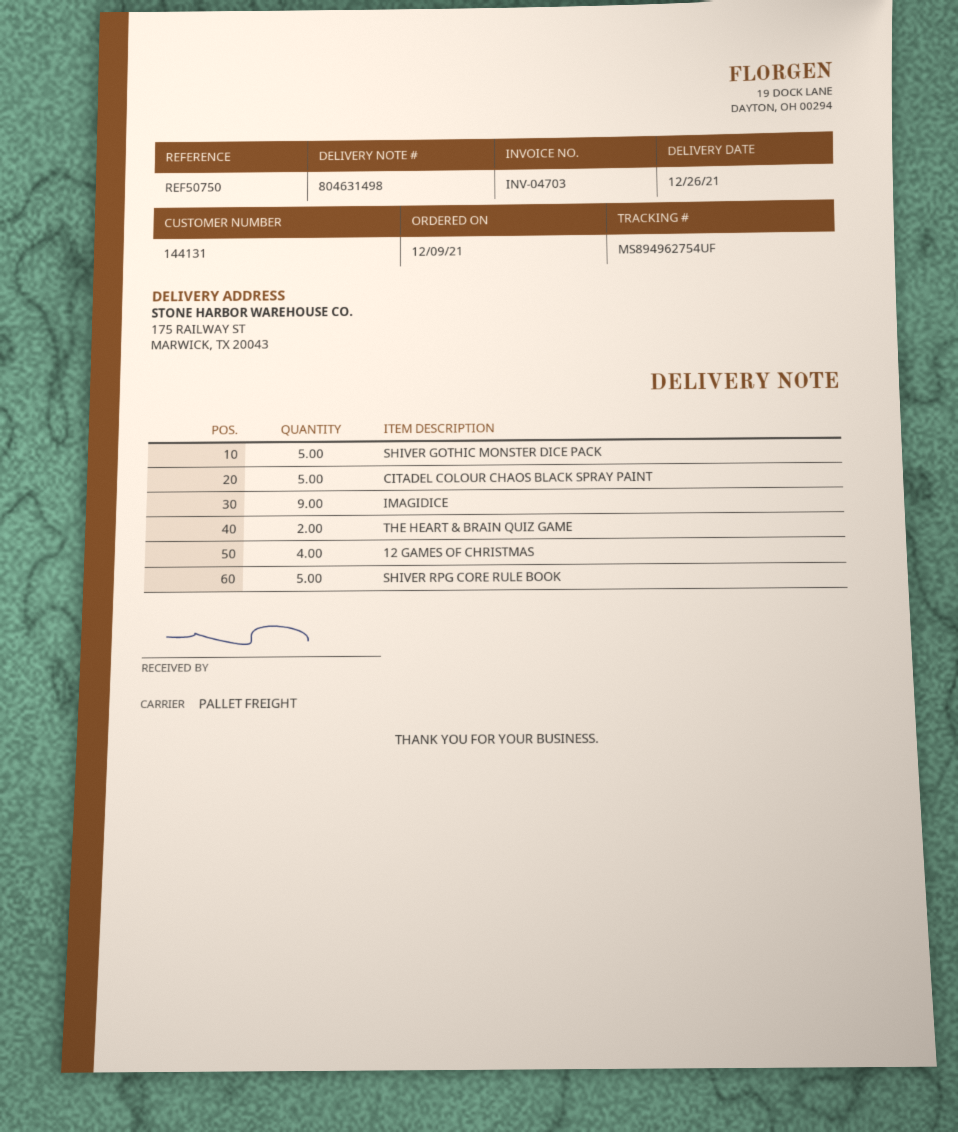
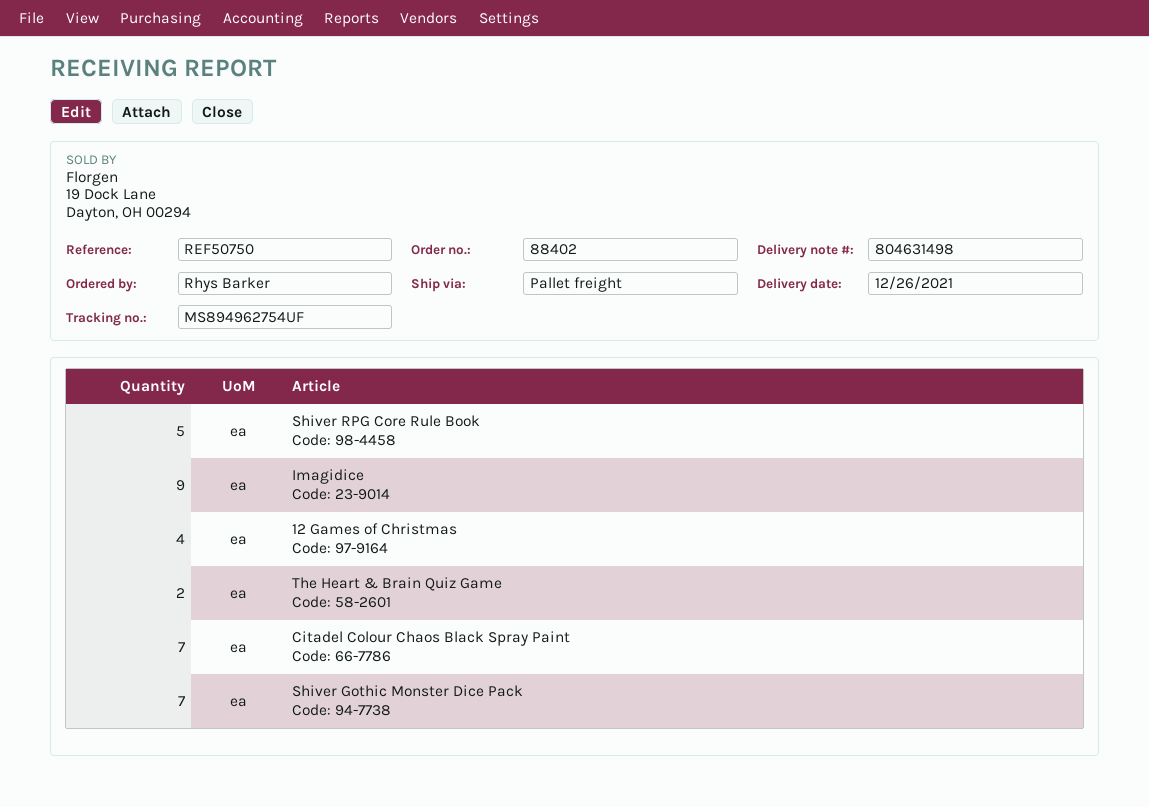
SHIVER GOTHIC MONSTER DICE PACK: 5 -> 7
CITADEL COLOUR CHAOS BLACK SPRAY PAINT: 5 -> 7

